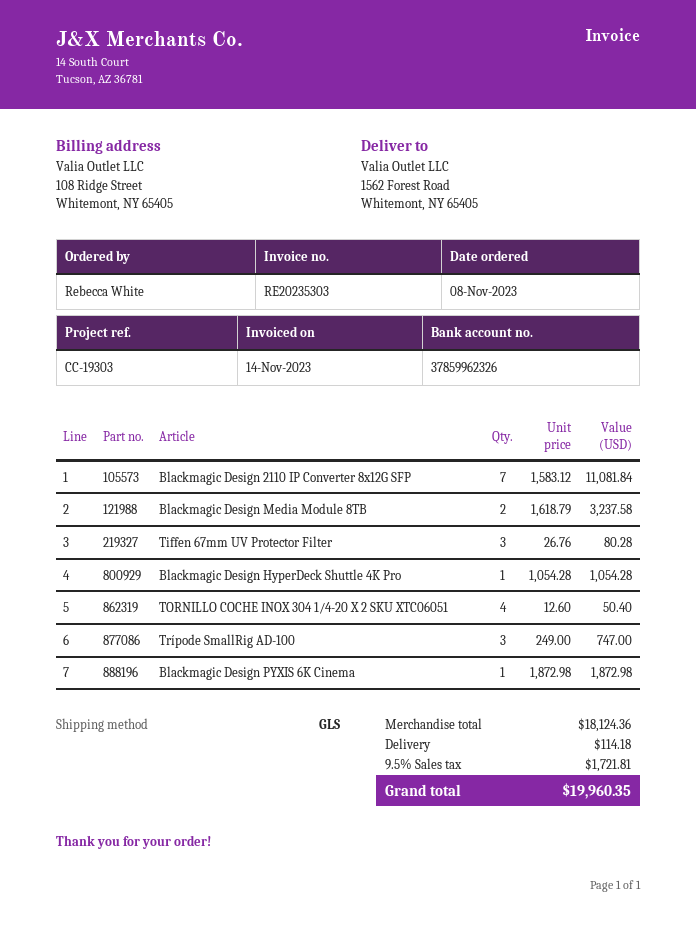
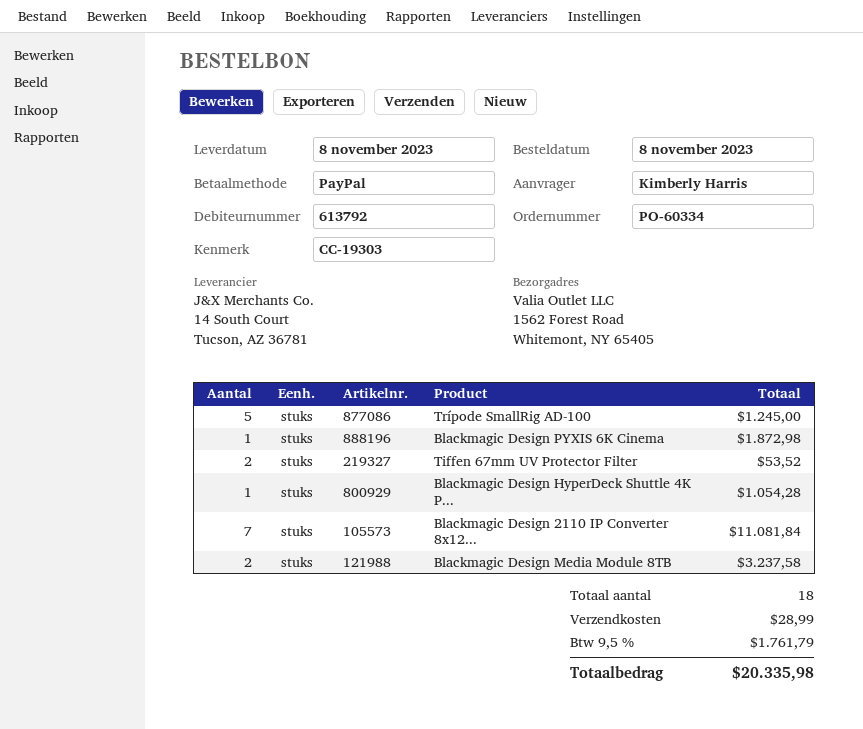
ordered by: Rebecca White -> Kimberly Harris
Tiffen 67mm UV Protector Filter: 3 for 80.28 -> 2 for 53.52
TORNILLO COCHE INOX 304 1/4-20 X 2 SKU XTC06051: 4 for 50.40 -> none
Trípode SmallRig AD-100: 3 for 747.00 -> 5 for 1245.00
shipping: 114.18 -> 28.99
tax: 9.5% = 1721.81 -> 9.5% = 1761.79
total: 19960.35 -> 20335.98

